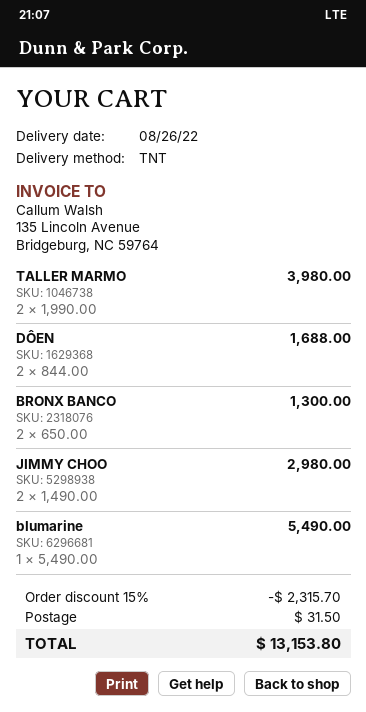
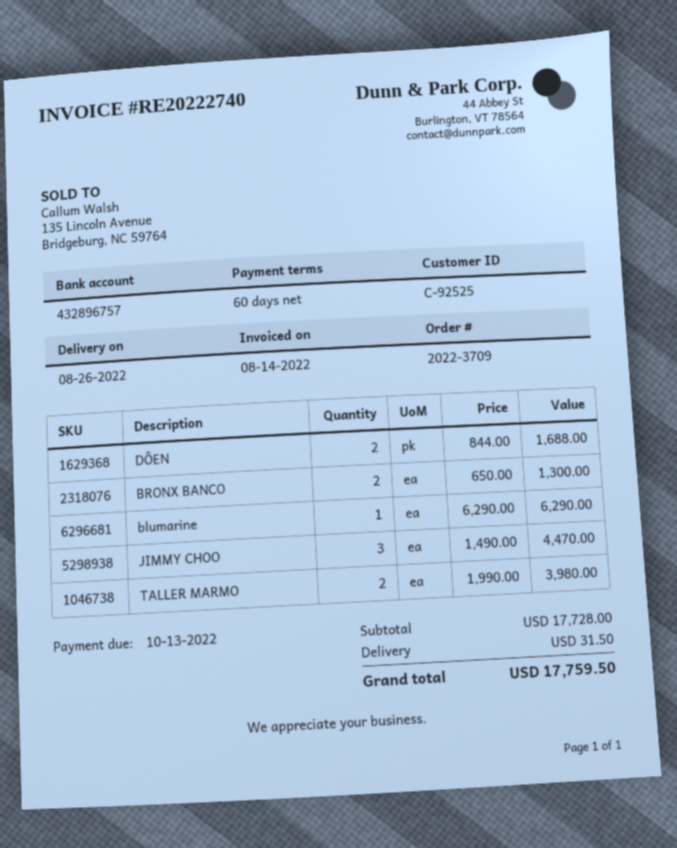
JIMMY CHOO: 2 x 1490.00 = 2980.00 -> 3 x 1490.00 = 4470.00
blumarine: 1 x 5490.00 = 5490.00 -> 1 x 6290.00 = 6290.00
discount: 15% = 2315.70 -> none
total: 13153.80 -> 17759.50

